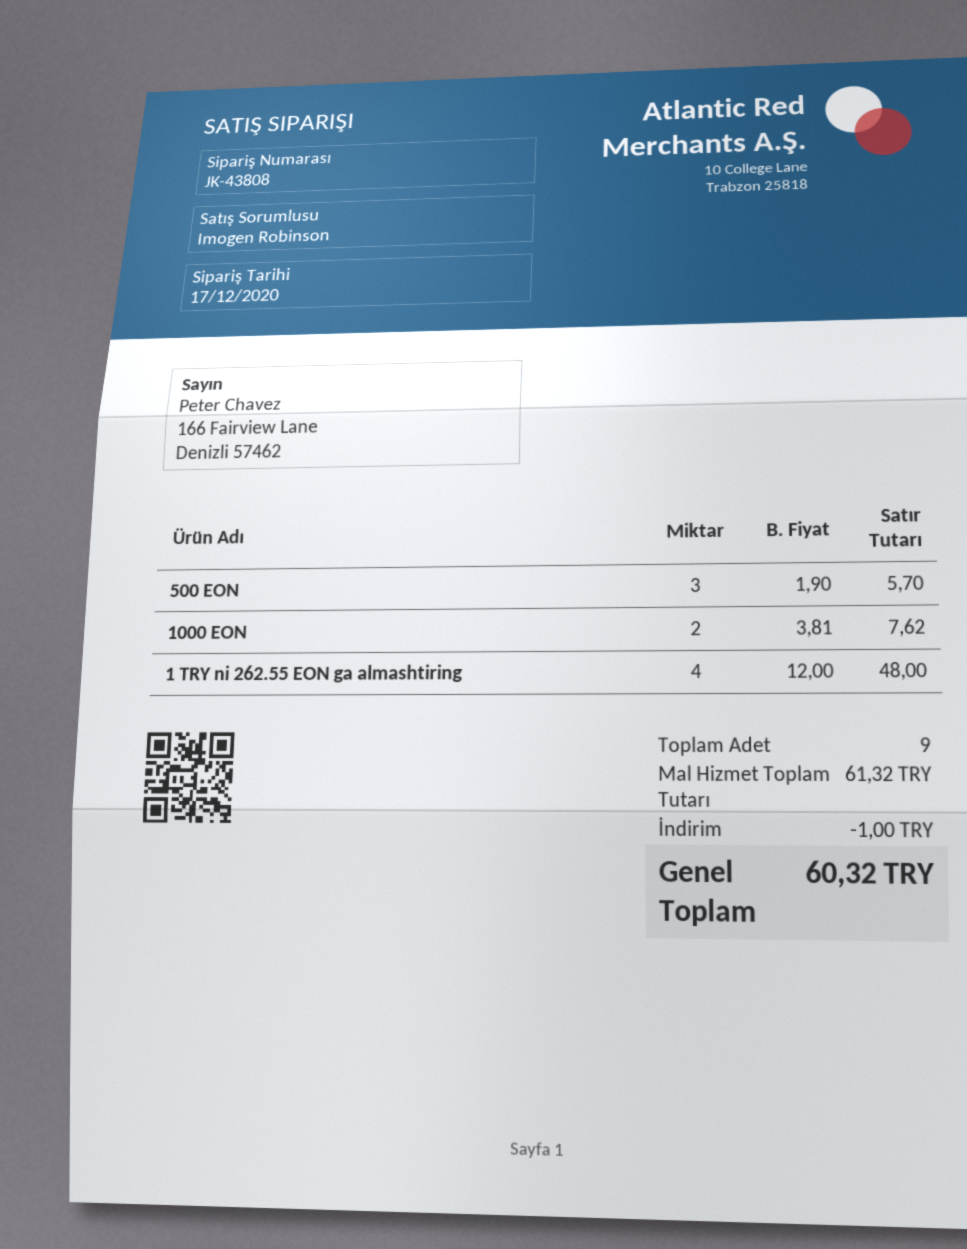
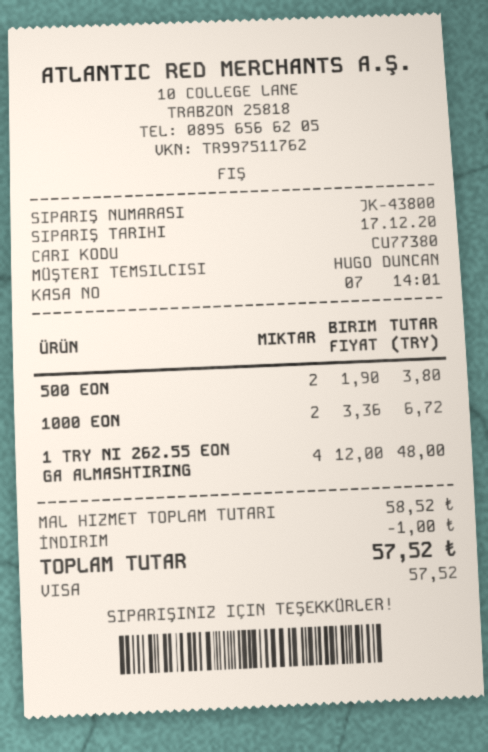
order number: JK-43808 -> JK-43800
sales rep: Imogen Robinson -> HUGO DUNCAN
500 EON: 3 x 1.90 = 5.70 -> 2 x 1.90 = 3.80
1000 EON: 2 x 3.81 = 7.62 -> 2 x 3.36 = 6.72
subtotal: 61.32 -> 58.52
total: 60.32 -> 57.52

